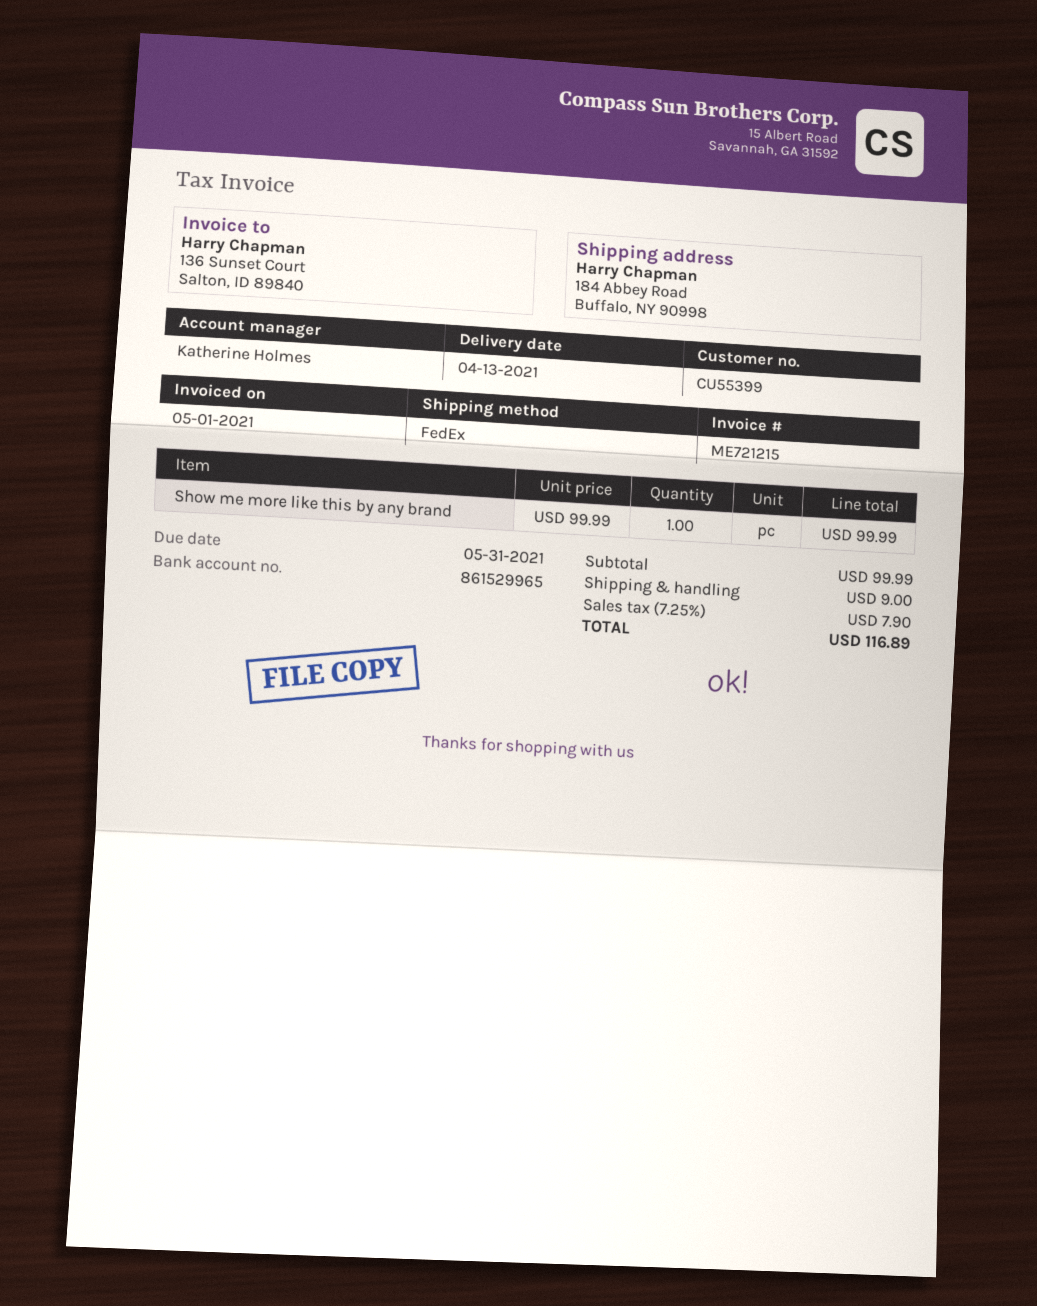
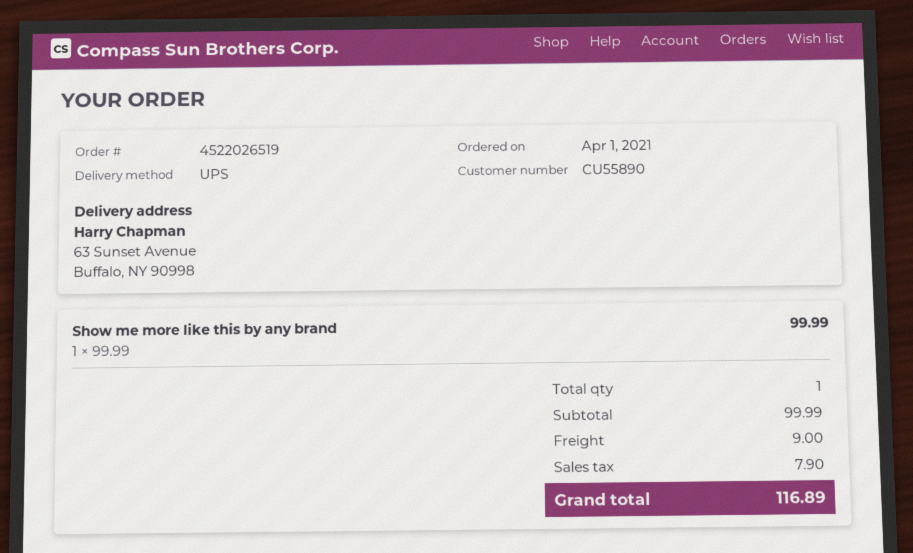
customer number: CU55399 -> CU55890
shipping method: FedEx -> UPS
ship to: 184 Abbey Road, Buffalo, NY 90998 -> 63 Sunset Avenue, Buffalo, NY 90998

